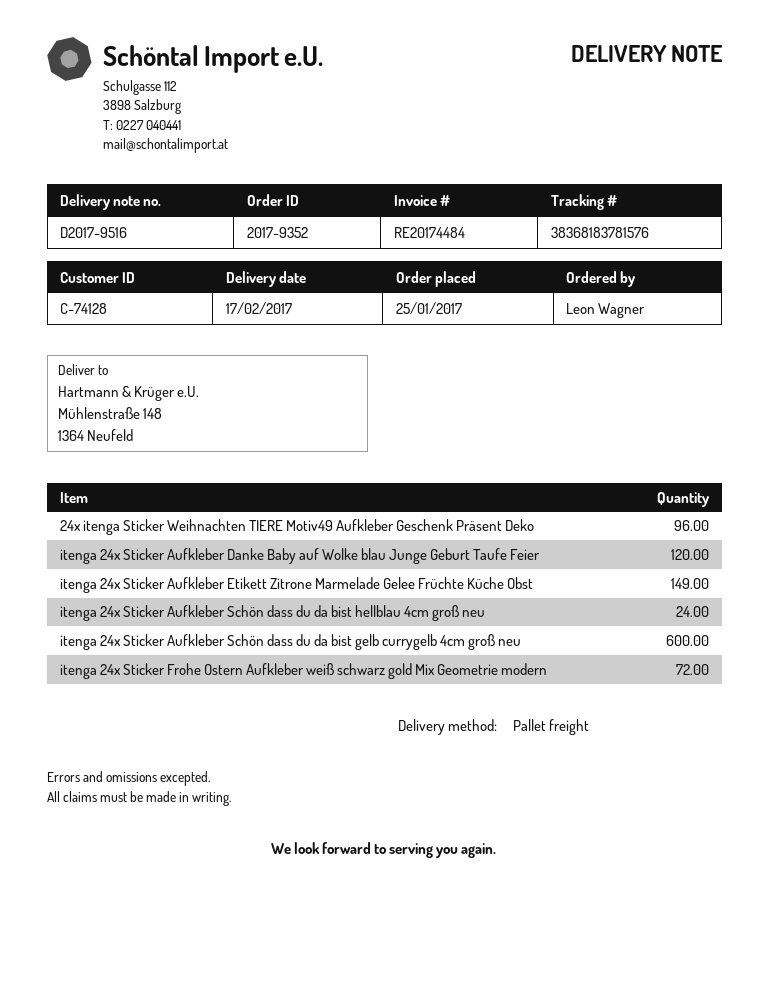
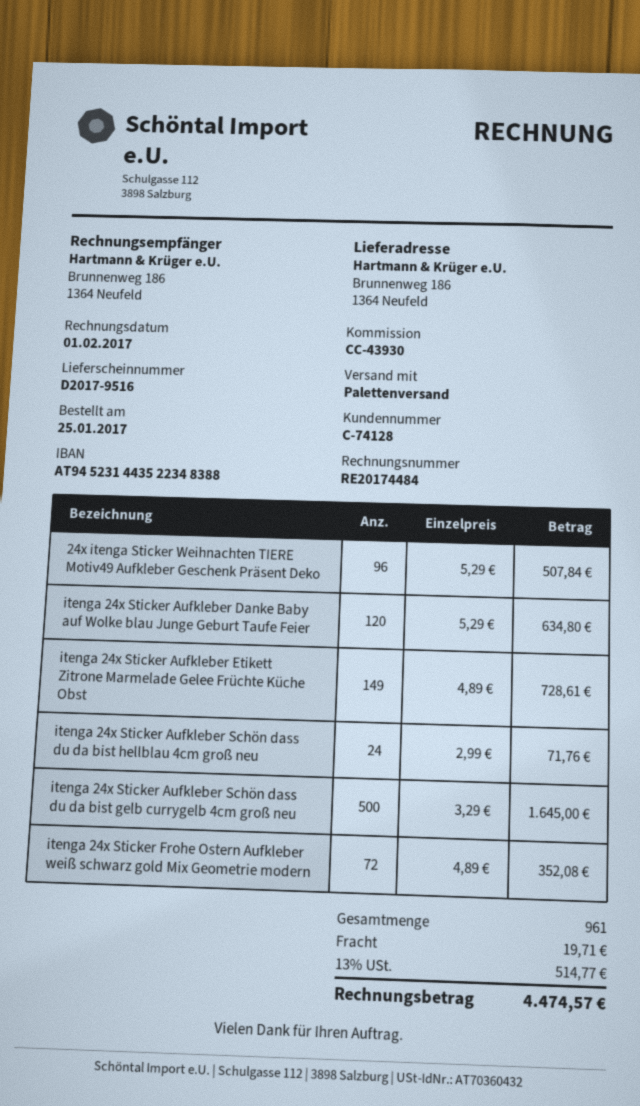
ship to: Mühlenstraße 148, 1364 Neufeld -> Brunnenweg 186, 1364 Neufeld
itenga 24x Sticker Aufkleber Schön dass du da bist gelb currygelb 4cm groß neu: 600 -> 500

